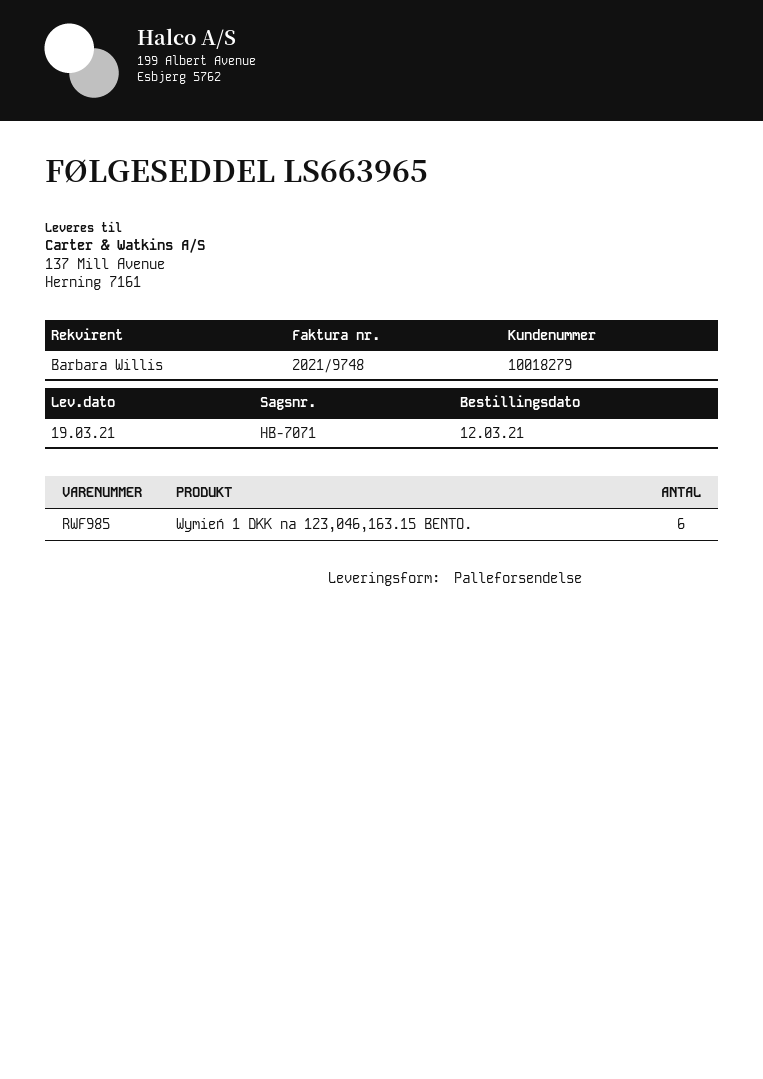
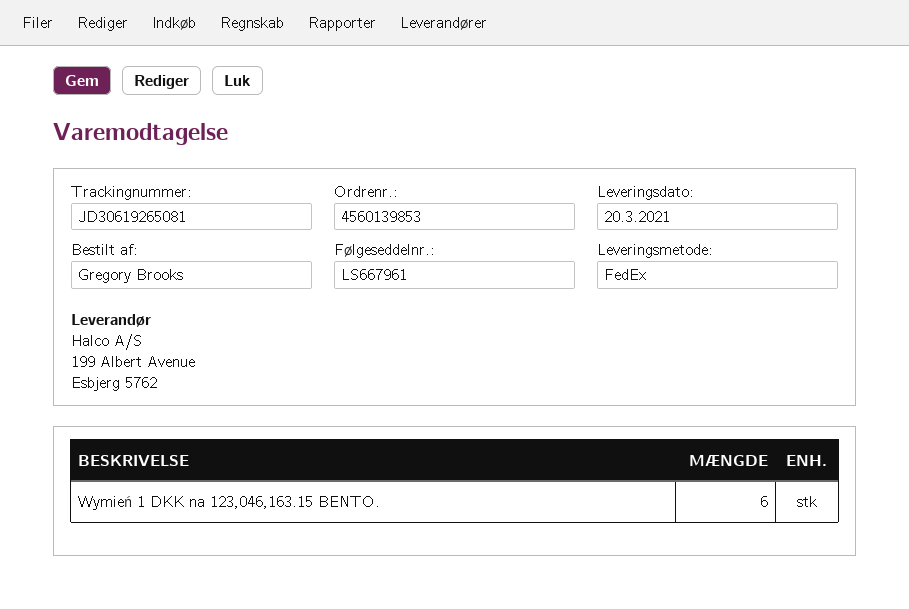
delivery note number: LS663965 -> LS667961
delivery date: 2021-03-19 -> 2021-03-20
ordered by: Barbara Willis -> Gregory Brooks
shipping method: pallet freight -> FedEx

